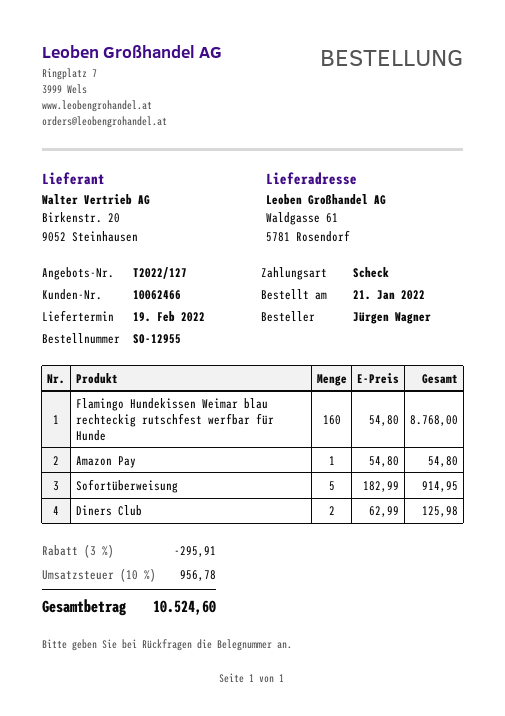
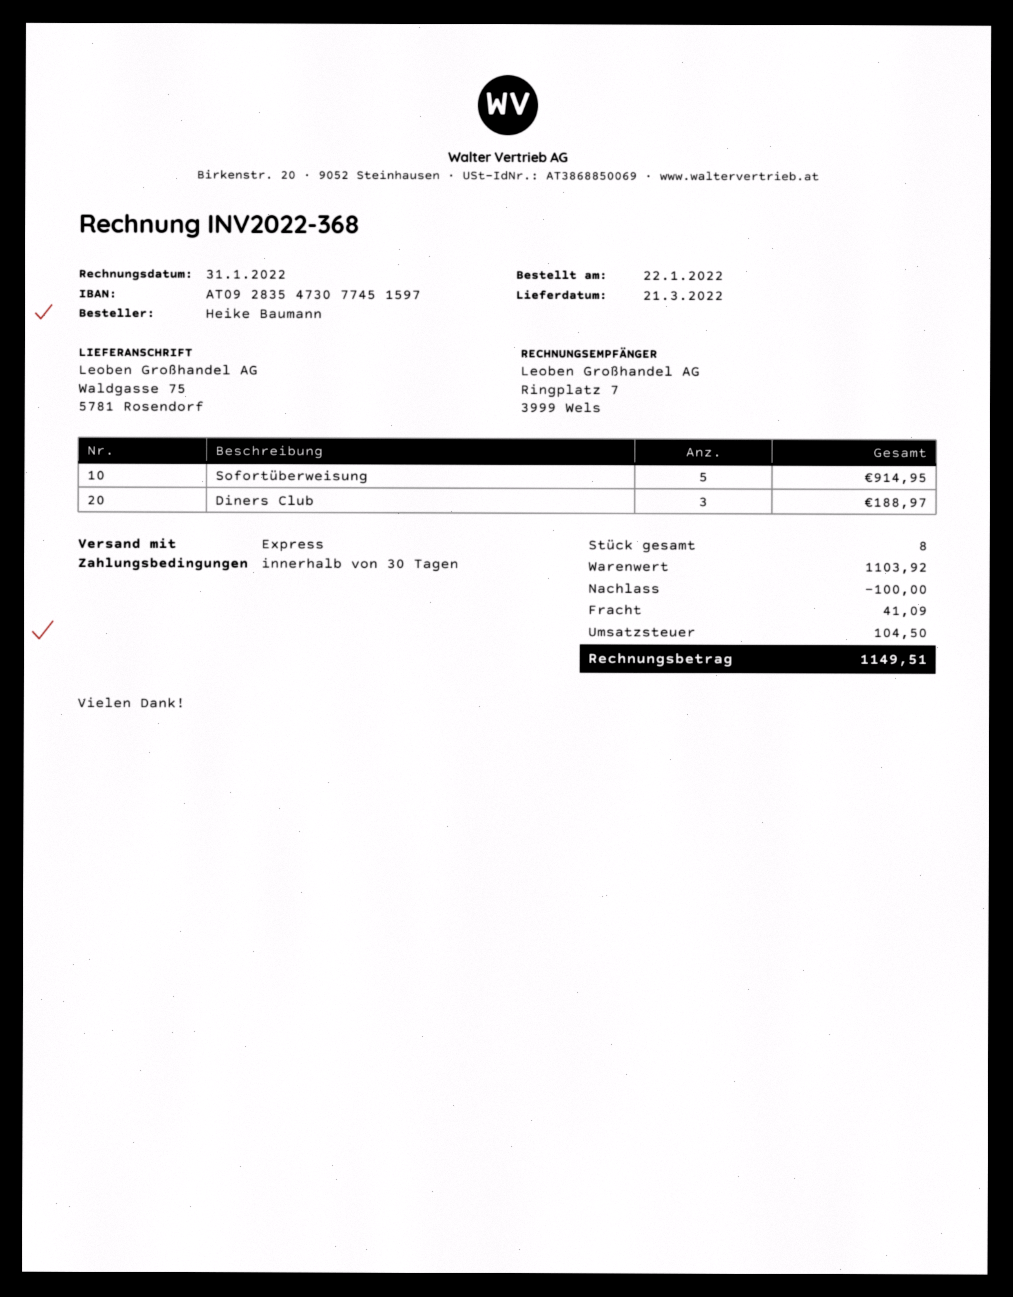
order date: 2022-01-21 -> 2022-01-22
delivery date: 2022-02-19 -> 2022-03-21
ordered by: Jürgen Wagner -> Heike Baumann
ship to: Waldgasse 61, 5781 Rosendorf -> Waldgasse 75, 5781 Rosendorf
Flamingo Hundekissen Weimar blau rechteckig rutschfest werfbar für Hunde: 160 for 8768.00 -> none
Amazon Pay: 1 for 54.80 -> none
Diners Club: 2 for 125.98 -> 3 for 188.97
discount: 295.91 -> 100.00
shipping: none -> 41.09
tax: 956.78 -> 104.50
total: 10524.60 -> 1149.51

